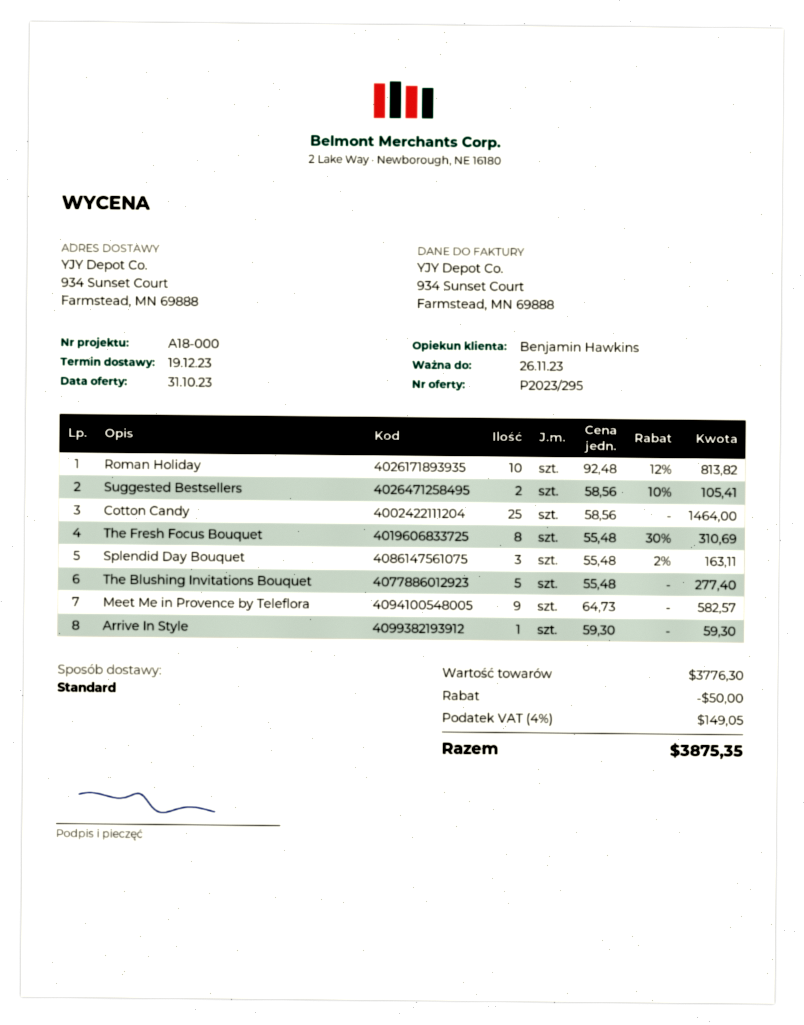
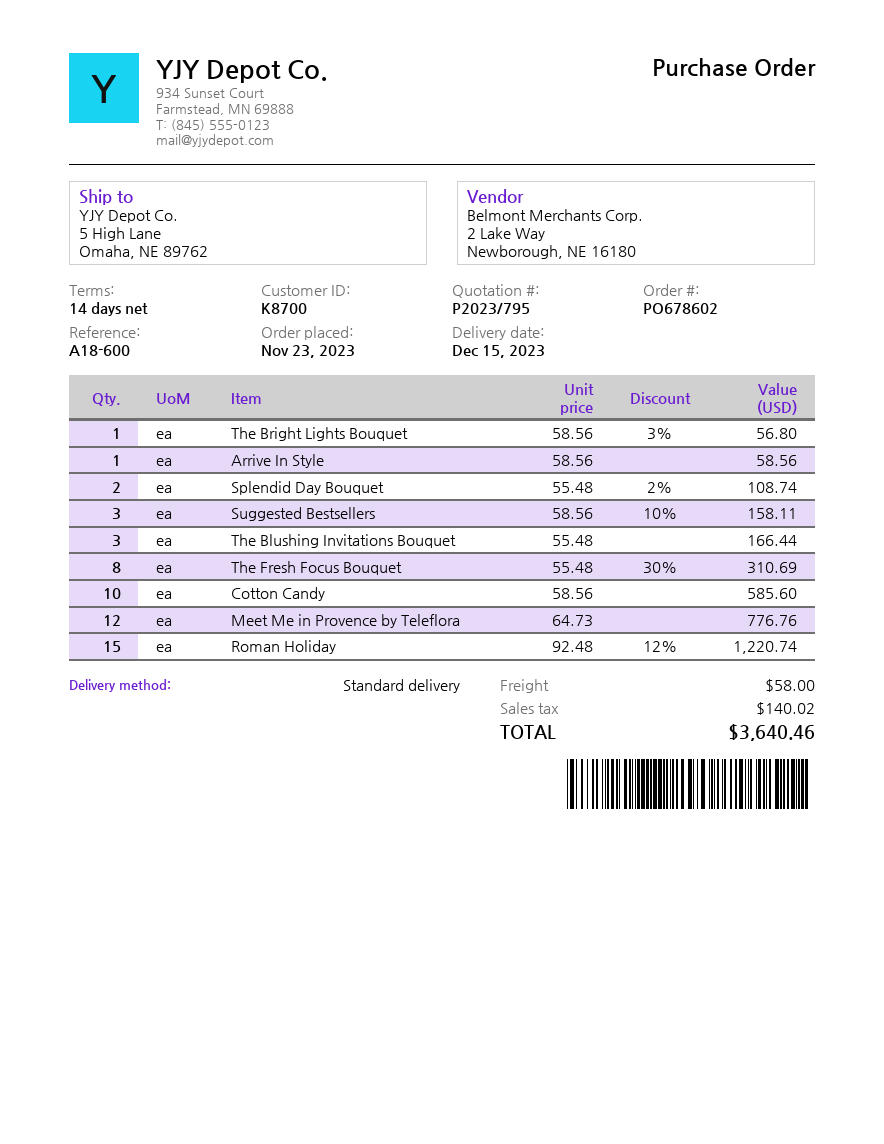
quote number: P2023/295 -> P2023/795
delivery date: 2023-12-19 -> 2023-12-15
reference: A18-000 -> A18-600
ship to: 934 Sunset Court, Farmstead, MN 69888 -> 5 High Lane, Omaha, NE 89762
Roman Holiday: 10 x 92.48 - 12% = 813.82 -> 15 x 92.48 - 12% = 1220.74
Suggested Bestsellers: 2 x 58.56 - 10% = 105.41 -> 3 x 58.56 - 10% = 158.11
Cotton Candy: 25 x 58.56 = 1464.00 -> 10 x 58.56 = 585.60
Splendid Day Bouquet: 3 x 55.48 - 2% = 163.11 -> 2 x 55.48 - 2% = 108.74
The Blushing Invitations Bouquet: 5 x 55.48 = 277.40 -> 3 x 55.48 = 166.44
Meet Me in Provence by Teleflora: 9 x 64.73 = 582.57 -> 12 x 64.73 = 776.76
Arrive In Style: 1 x 59.30 = 59.30 -> 1 x 58.56 = 58.56
The Bright Lights Bouquet: none -> 1 x 58.56 - 3% = 56.80
discount: 50.00 -> none
shipping: none -> 58.00
tax: 149.05 -> 140.02
total: 3875.35 -> 3640.46

